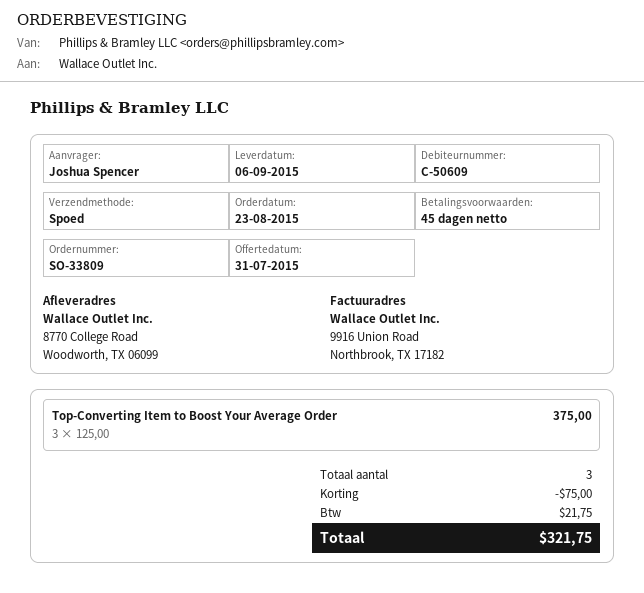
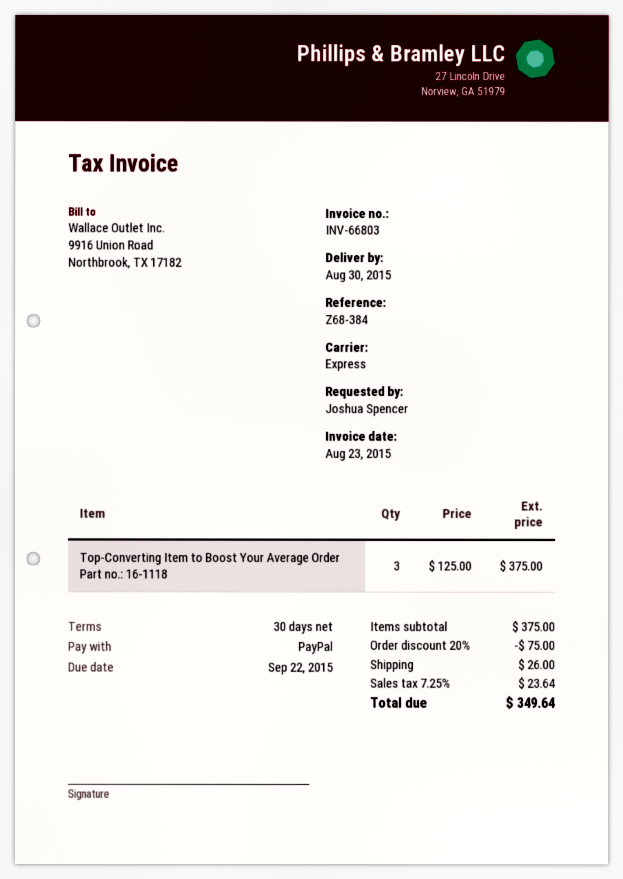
delivery date: 2015-09-06 -> 2015-08-30
payment terms: 45 days -> 30 days
shipping: none -> 26.00
tax: 21.75 -> 23.64
total: 321.75 -> 349.64

